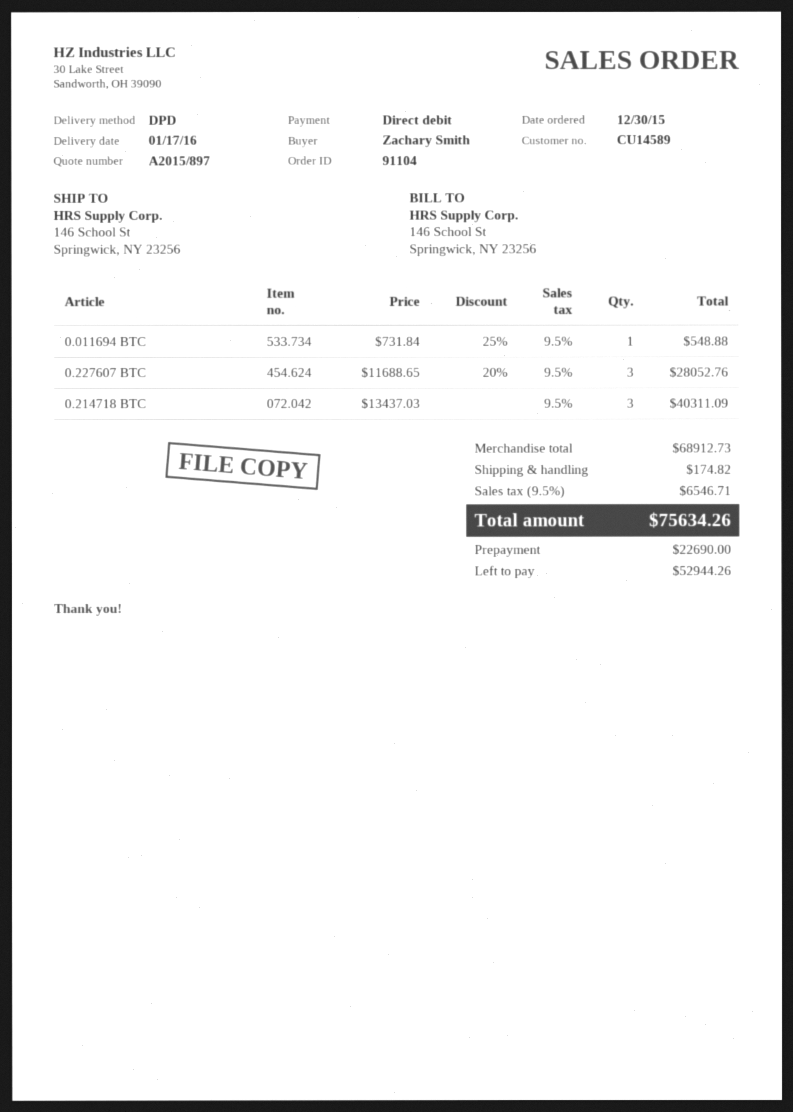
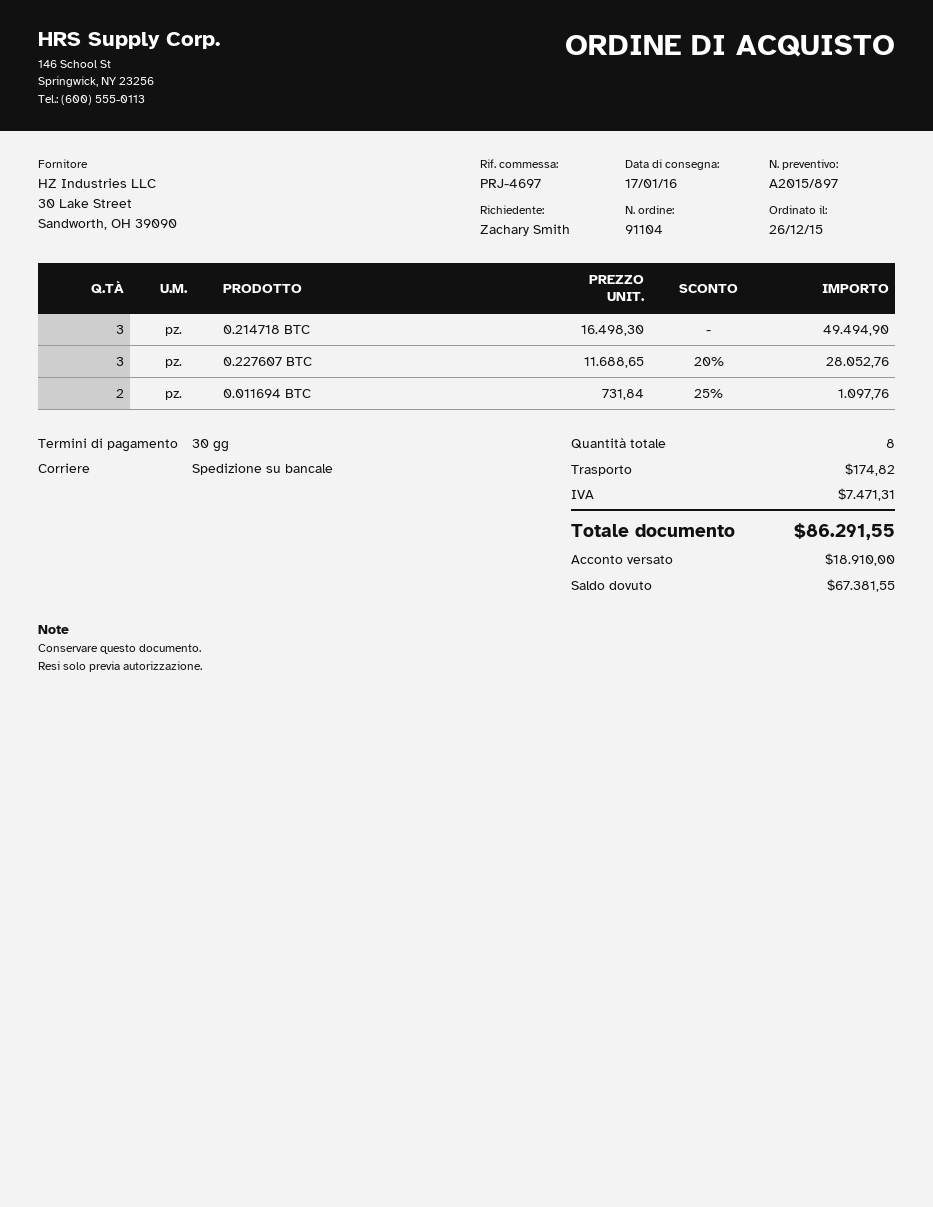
order date: 2015-12-30 -> 2015-12-26
shipping method: DPD -> pallet freight
0.011694 BTC: 1 x 731.84 - 25% = 548.88 -> 2 x 731.84 - 25% = 1097.76
0.214718 BTC: 3 x 13437.03 = 40311.09 -> 3 x 16498.30 = 49494.90
tax: 6546.71 -> 7471.31
total: 75634.26 -> 86291.55
deposit: 22690.00 -> 18910.00
balance: 52944.26 -> 67381.55

